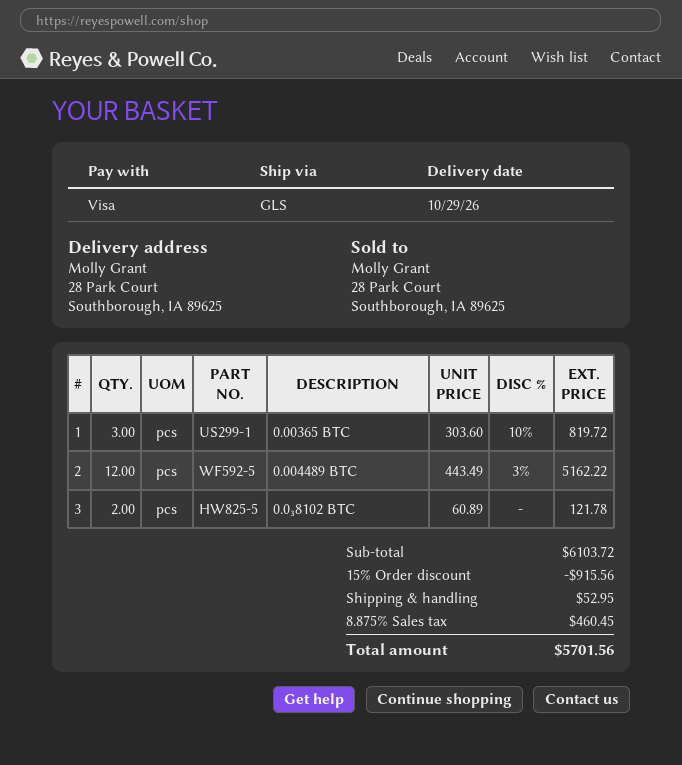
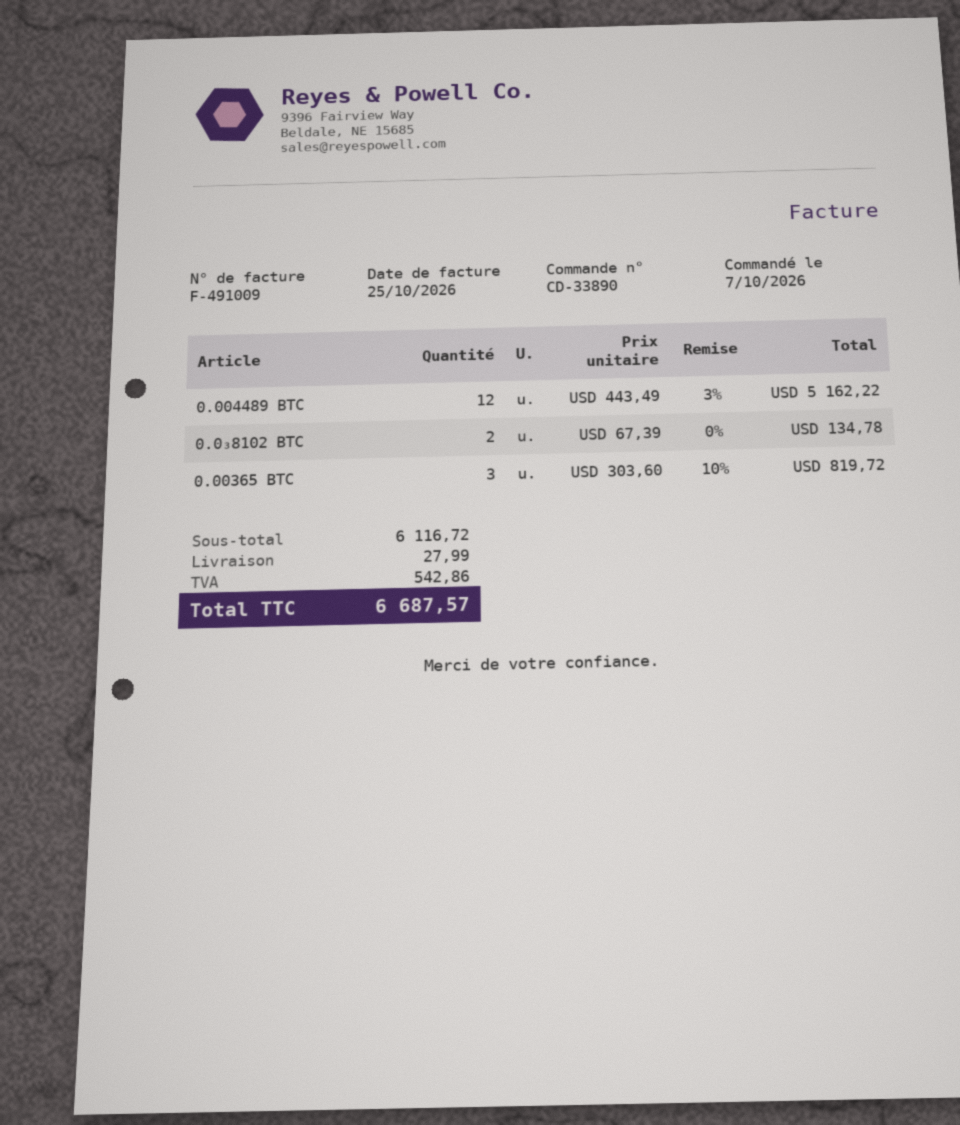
0.0₃8102 BTC: 2 x 60.89 = 121.78 -> 2 x 67.39 = 134.78
subtotal: 6103.72 -> 6116.72
discount: 15% = 915.56 -> none
shipping: 52.95 -> 27.99
tax: 460.45 -> 542.86
total: 5701.56 -> 6687.57

